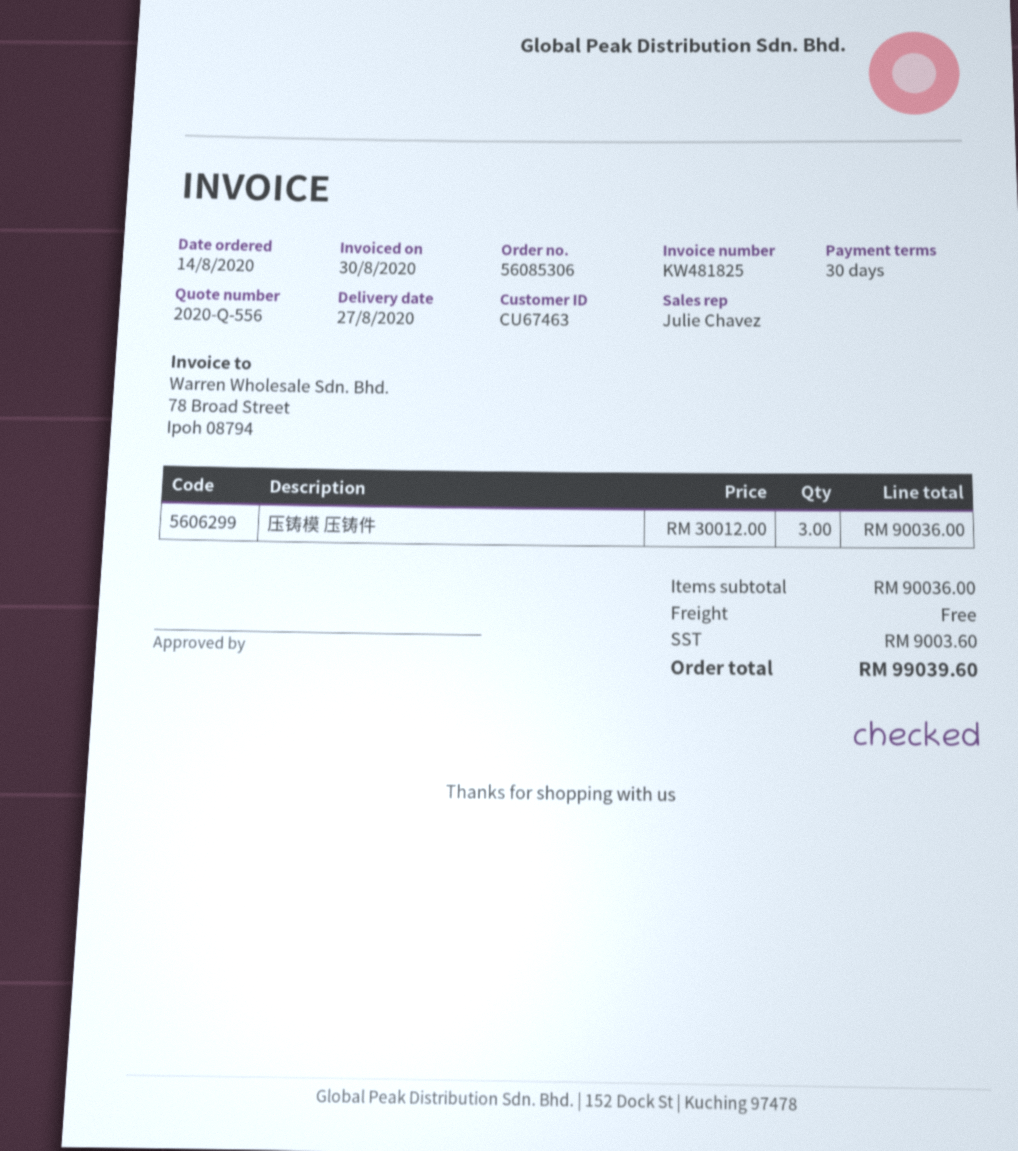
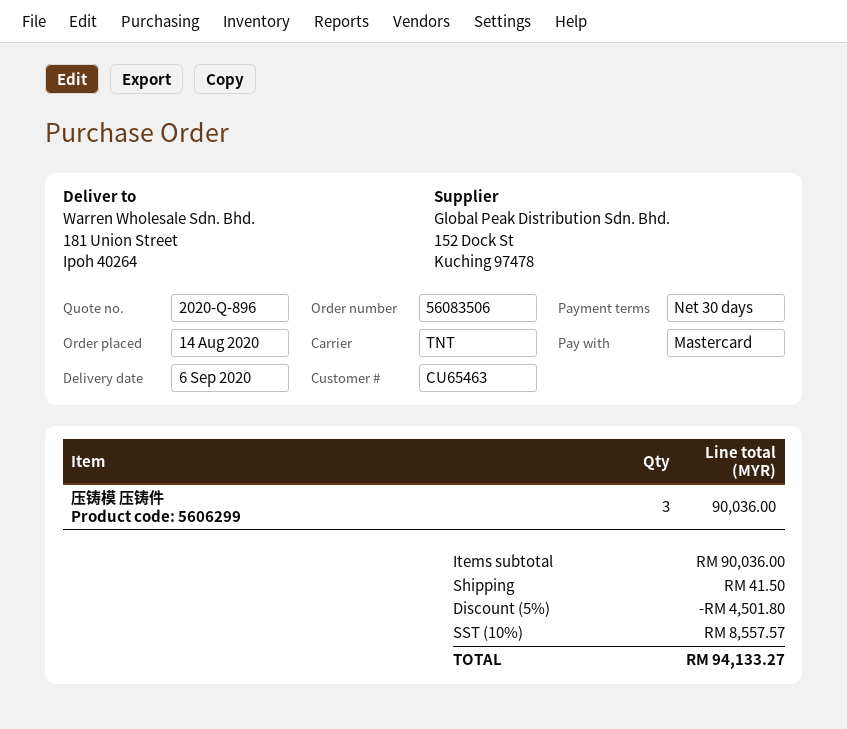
quote number: 2020-Q-556 -> 2020-Q-896
order number: 56085306 -> 56083506
delivery date: 2020-08-27 -> 2020-09-06
customer number: CU67463 -> CU65463
discount: none -> 5% = 4501.80
shipping: 0.00 -> 41.50
tax: 9003.60 -> 8557.57
total: 99039.60 -> 94133.27

